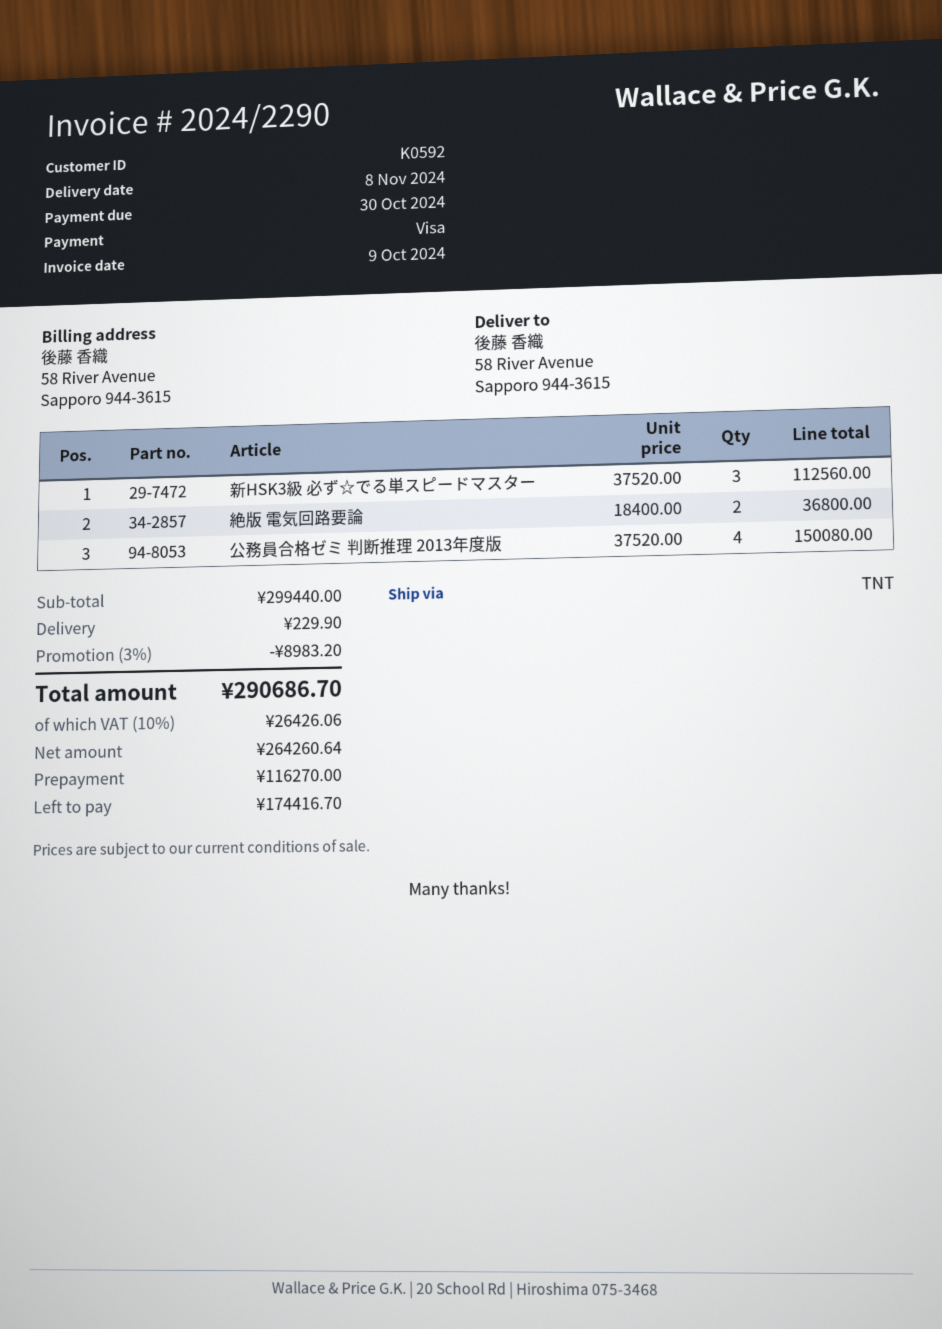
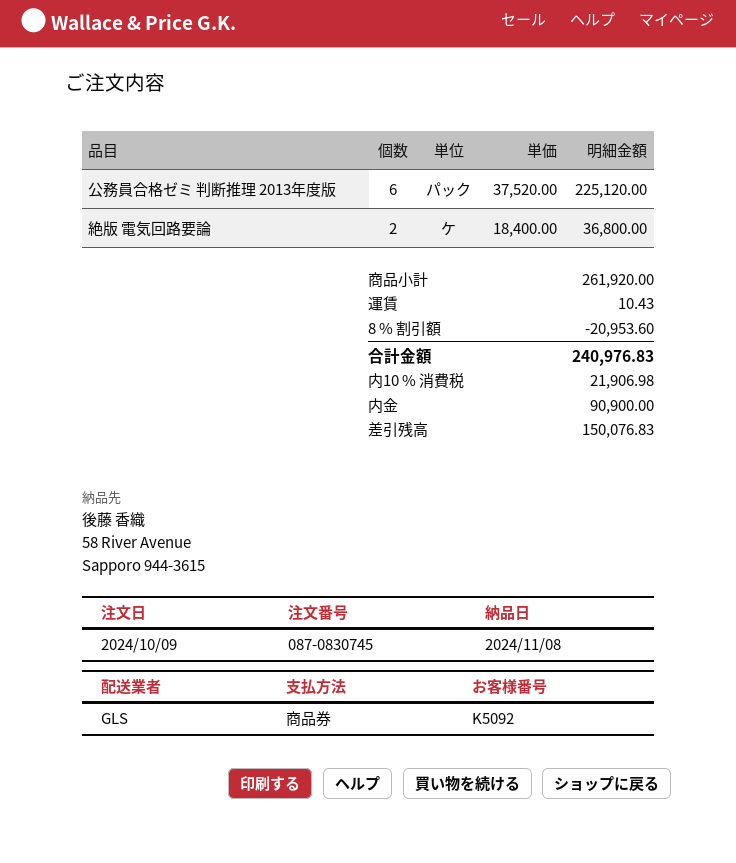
customer number: K0592 -> K5092
payment method: Visa -> gift card
shipping method: TNT -> GLS
新HSK3級 必ず☆でる単スピードマスター: 3 x 37520.00 = 112560.00 -> none
公務員合格ゼミ 判断推理 2013年度版: 4 x 37520.00 = 150080.00 -> 6 x 37520.00 = 225120.00
subtotal: 299440.00 -> 261920.00
discount: 3% = 8983.20 -> 8% = 20953.60
shipping: 229.90 -> 10.43
tax: 10% = 26426.06 -> 10% = 21906.98
total: 290686.70 -> 240976.83
deposit: 116270.00 -> 90900.00
balance: 174416.70 -> 150076.83

